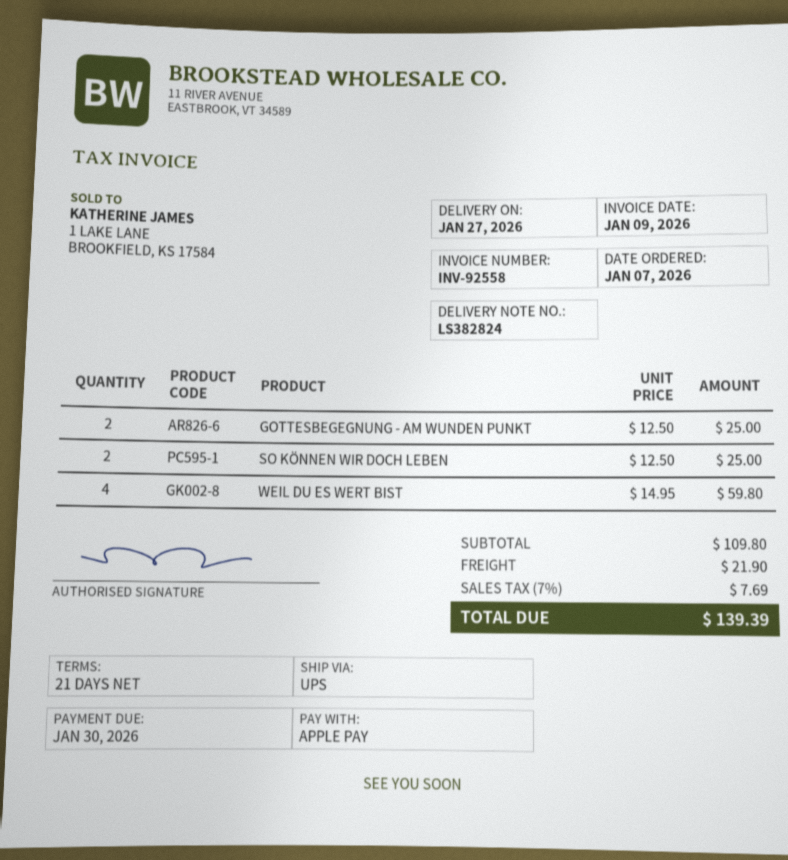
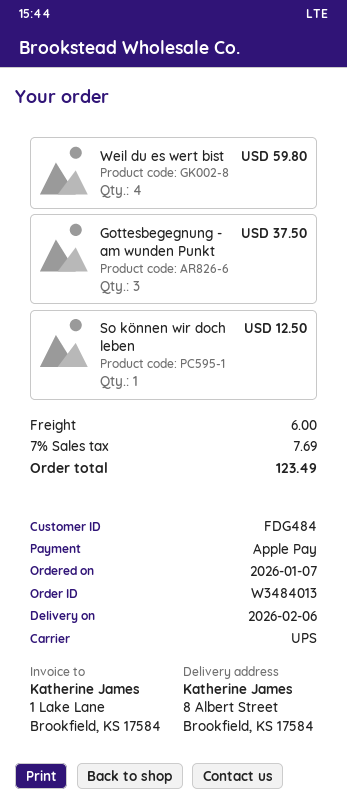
delivery date: 2026-01-27 -> 2026-02-06
GOTTESBEGEGNUNG - AM WUNDEN PUNKT: 2 for 25.00 -> 3 for 37.50
SO KÖNNEN WIR DOCH LEBEN: 2 for 25.00 -> 1 for 12.50
shipping: 21.90 -> 6.00
total: 139.39 -> 123.49

